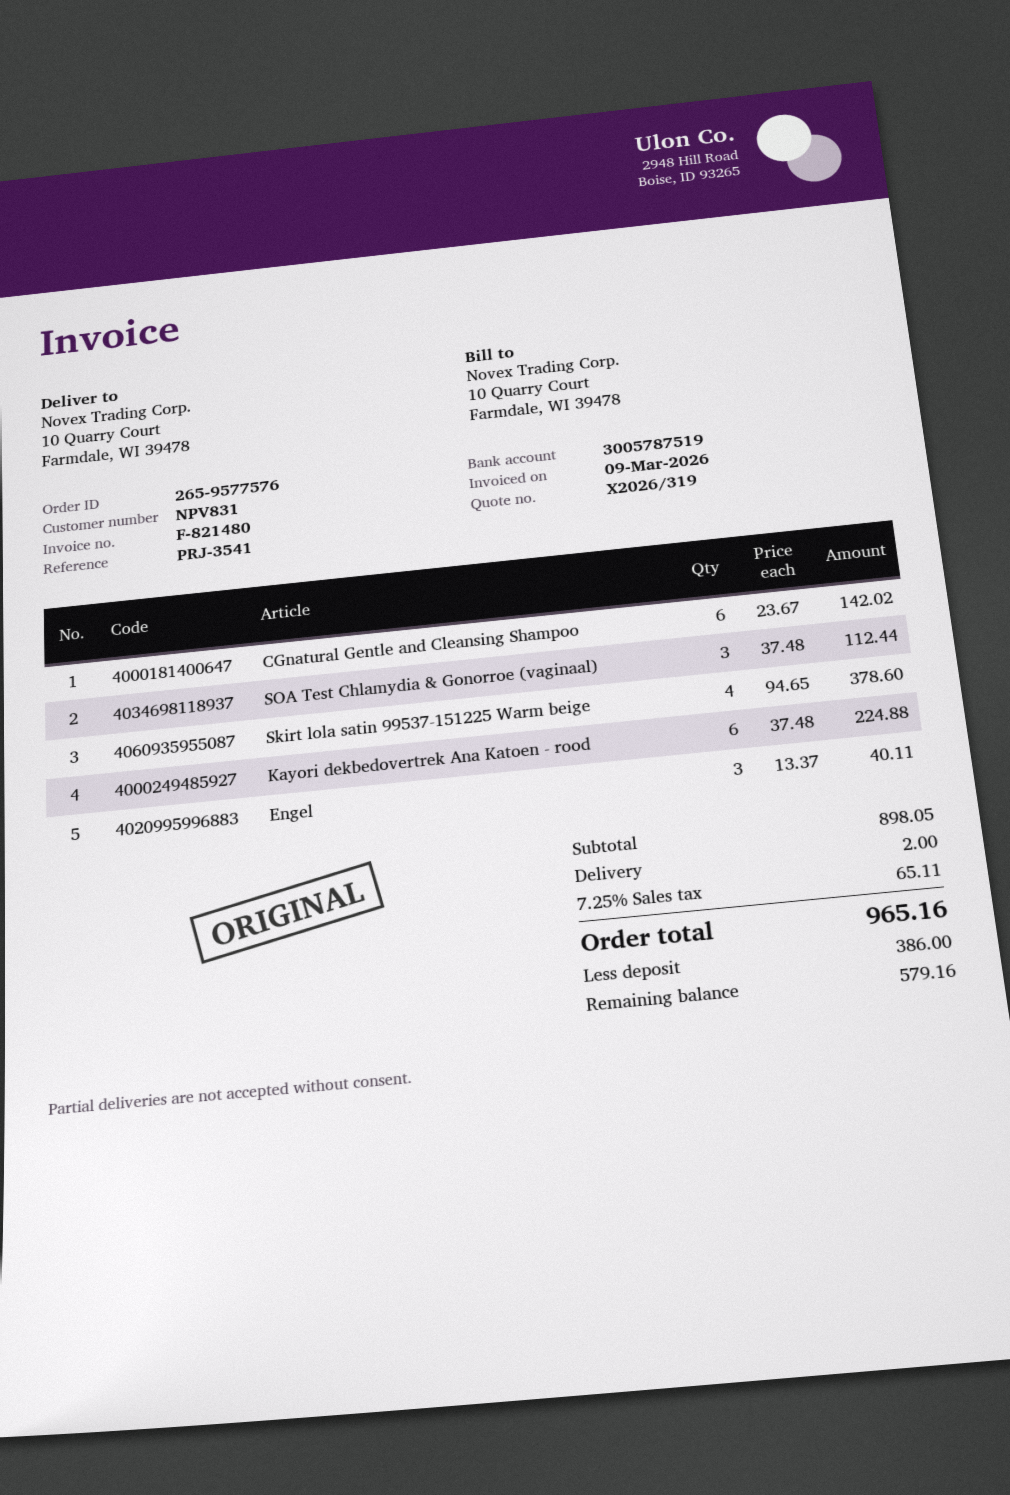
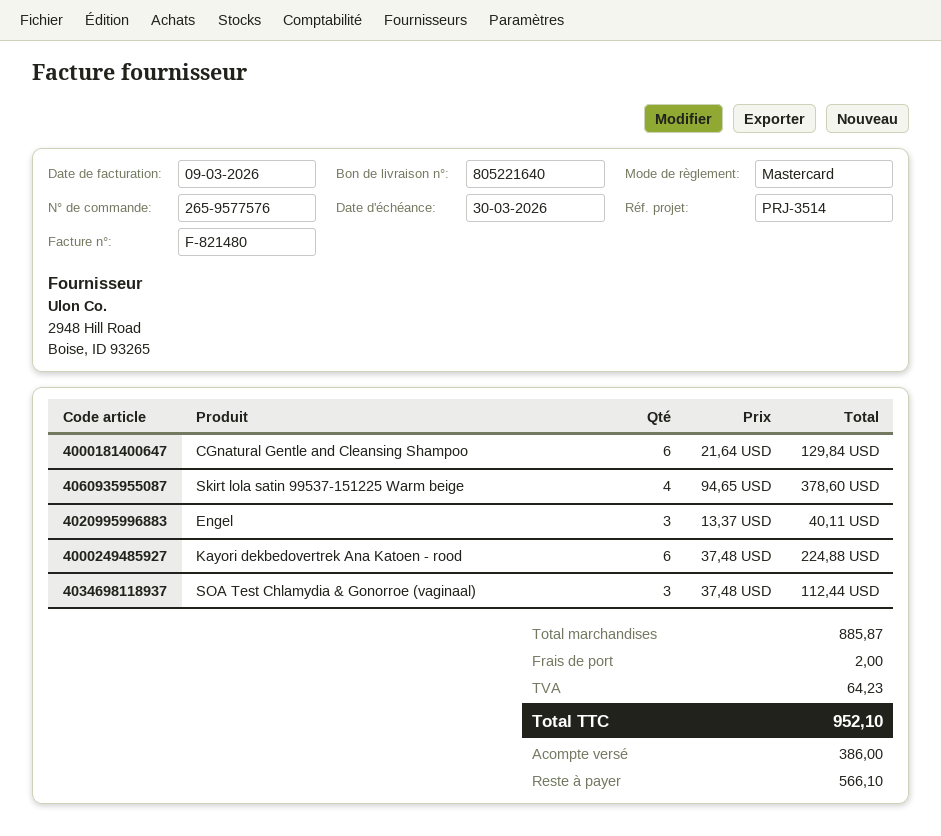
reference: PRJ-3541 -> PRJ-3514
CGnatural Gentle and Cleansing Shampoo: 6 x 23.67 = 142.02 -> 6 x 21.64 = 129.84
subtotal: 898.05 -> 885.87
tax: 65.11 -> 64.23
total: 965.16 -> 952.10
balance: 579.16 -> 566.10

